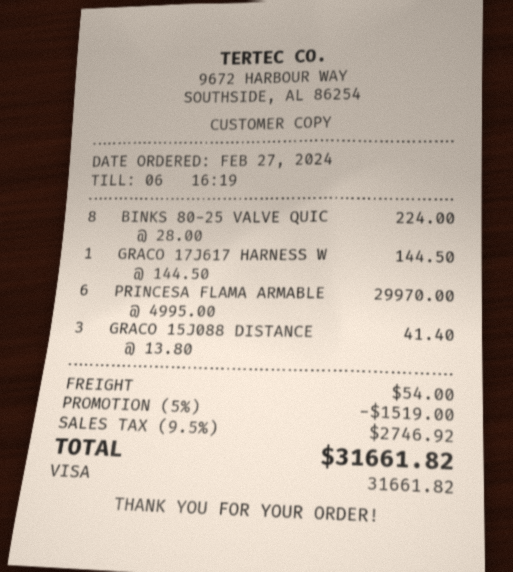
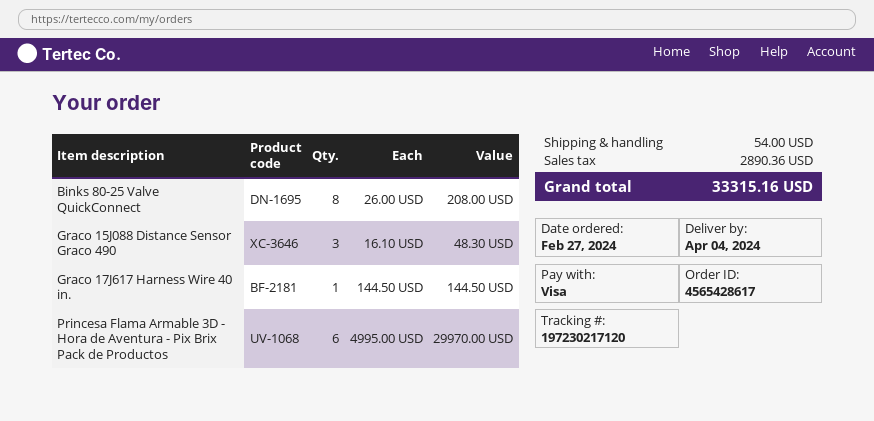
BINKS 80-25 VALVE QUIC: 8 x 28.00 = 224.00 -> 8 x 26.00 = 208.00
GRACO 15J088 DISTANCE: 3 x 13.80 = 41.40 -> 3 x 16.10 = 48.30
discount: 5% = 1519.00 -> none
tax: 2746.92 -> 2890.36
total: 31661.82 -> 33315.16

